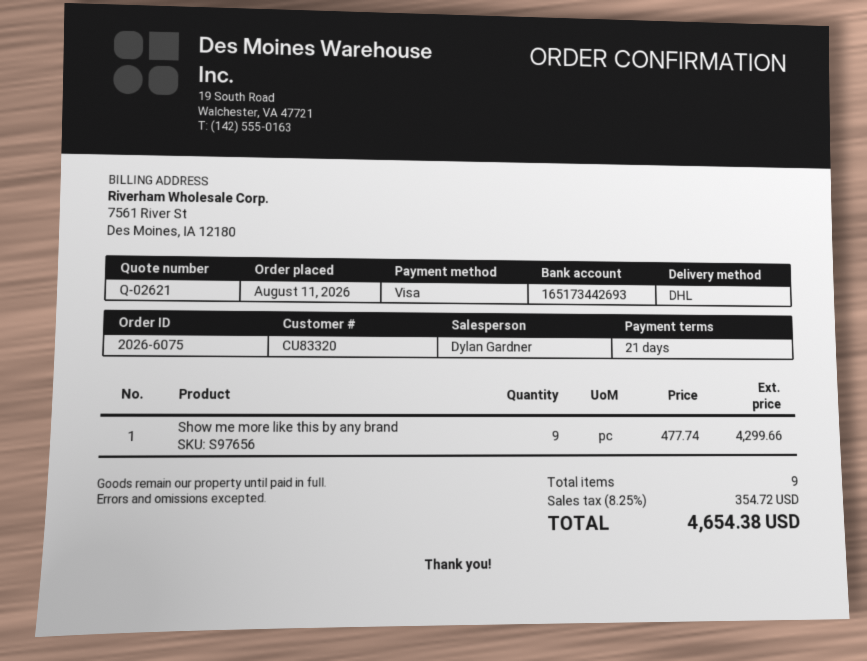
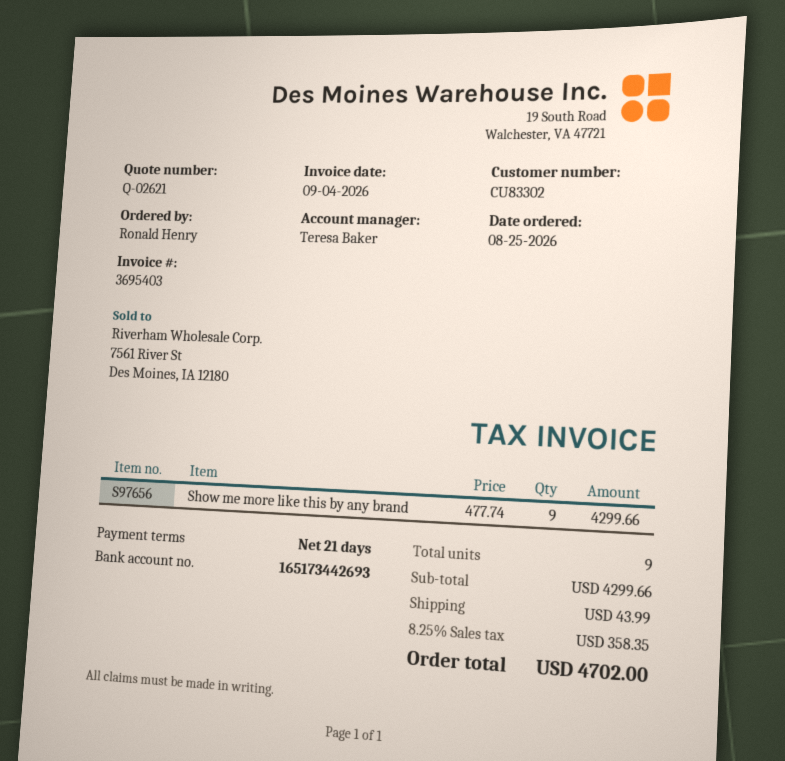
order date: 2026-08-11 -> 2026-08-25
customer number: CU83320 -> CU83302
sales rep: Dylan Gardner -> Teresa Baker
shipping: none -> 43.99
tax: 8.25% = 354.72 -> 8.25% = 358.35
total: 4654.38 -> 4702.00

